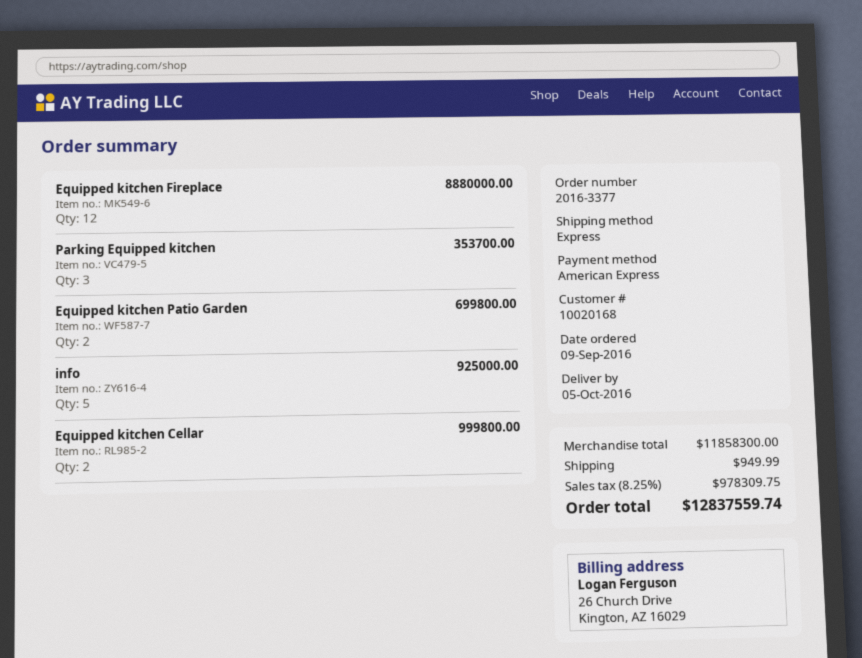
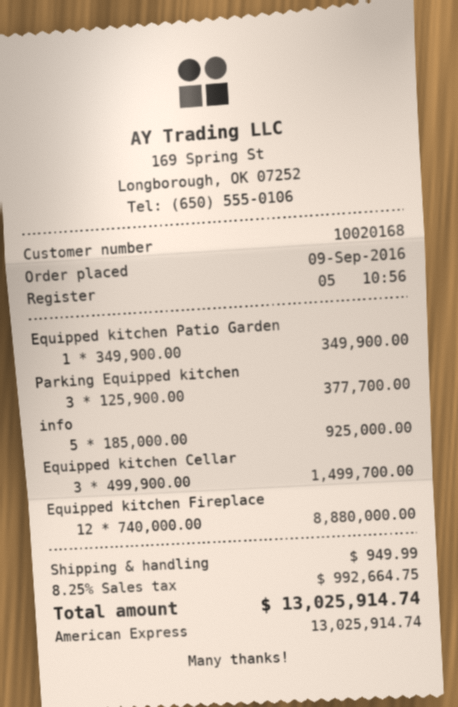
Parking Equipped kitchen: 3 for 353700.00 -> 3 for 377700.00
Equipped kitchen Patio Garden: 2 for 699800.00 -> 1 for 349900.00
Equipped kitchen Cellar: 2 for 999800.00 -> 3 for 1499700.00
tax: 8.25% = 978309.75 -> 8.25% = 992664.75
total: 12837559.74 -> 13025914.74

